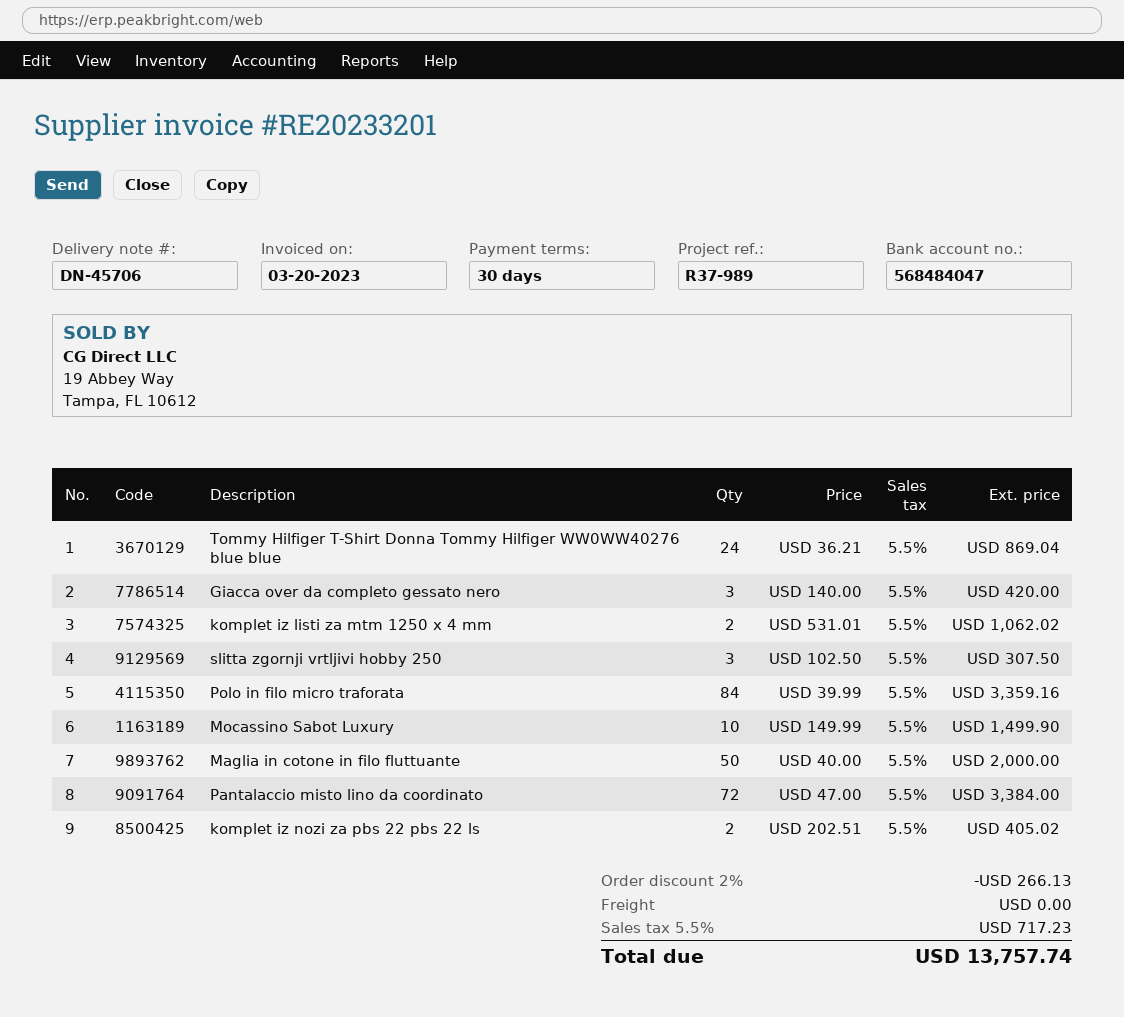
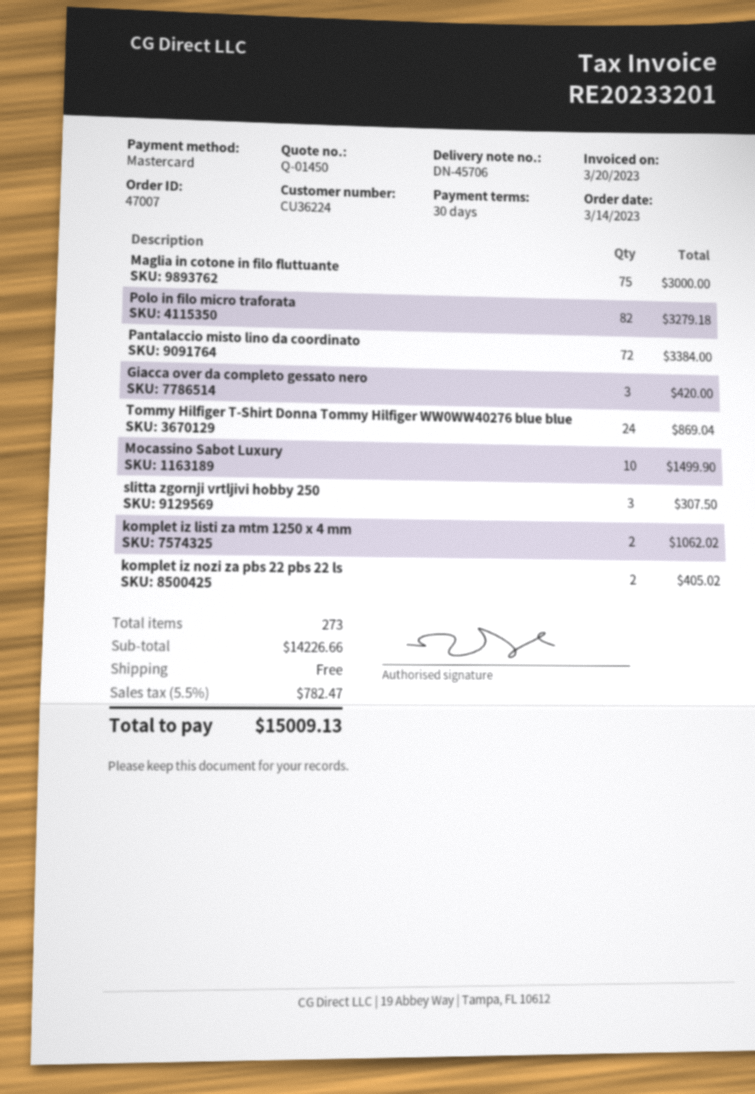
Polo in filo micro traforata: 84 for 3359.16 -> 82 for 3279.18
Maglia in cotone in filo fluttuante: 50 for 2000.00 -> 75 for 3000.00
discount: 2% = 266.13 -> none
tax: 5.5% = 717.23 -> 5.5% = 782.47
total: 13757.74 -> 15009.13

